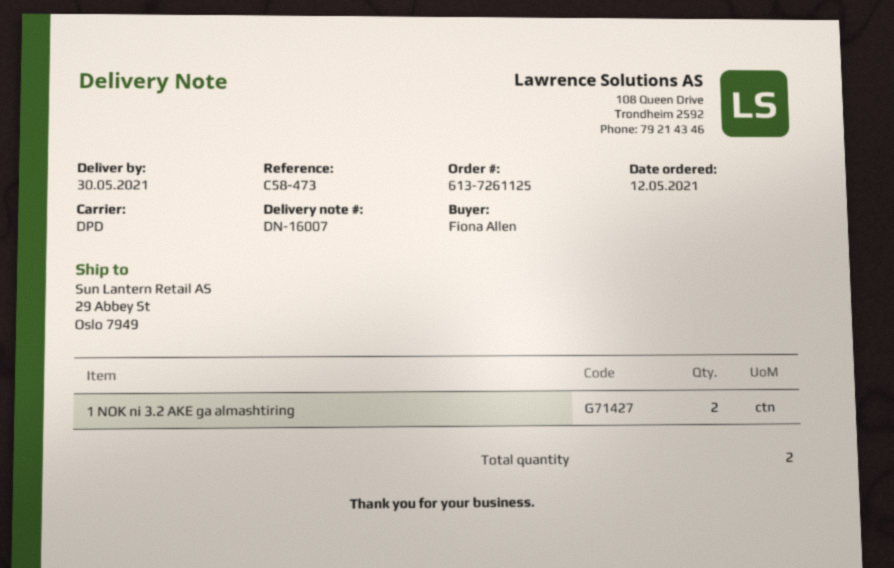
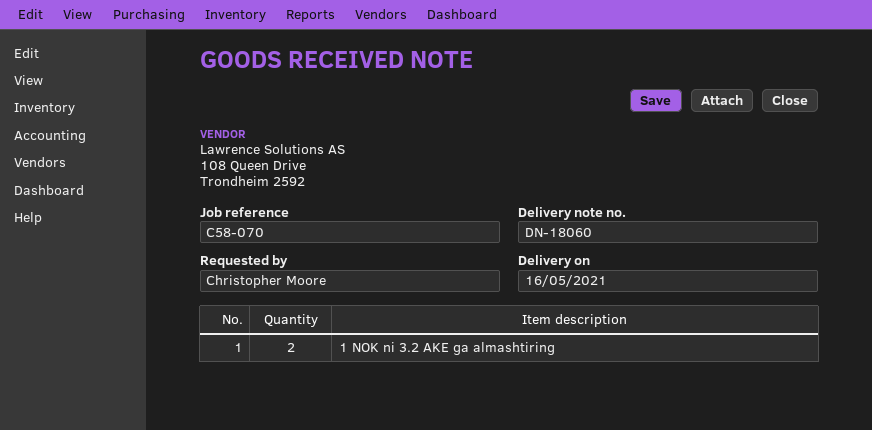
delivery note number: DN-16007 -> DN-18060
delivery date: 2021-05-30 -> 2021-05-16
reference: C58-473 -> C58-070
ordered by: Fiona Allen -> Christopher Moore

